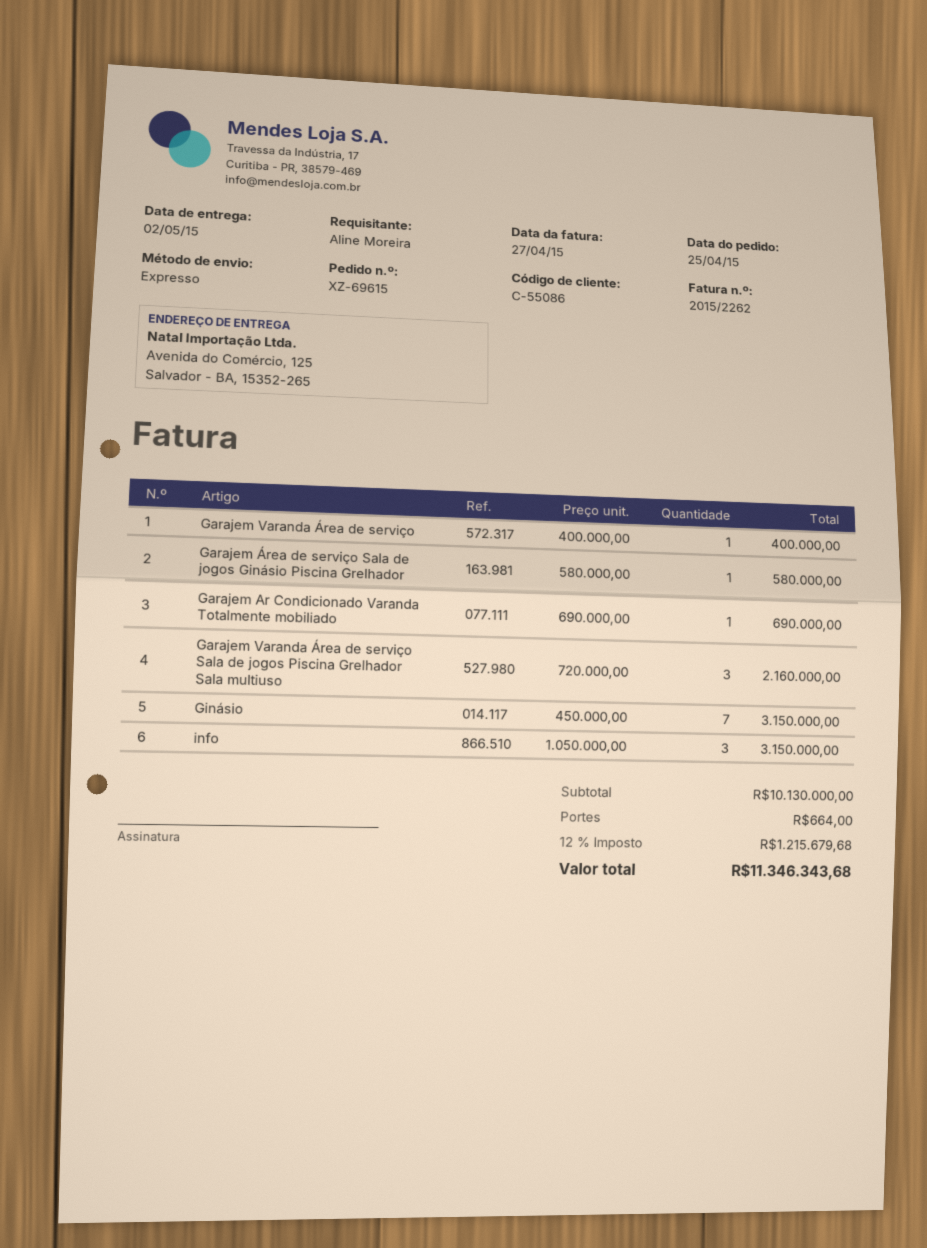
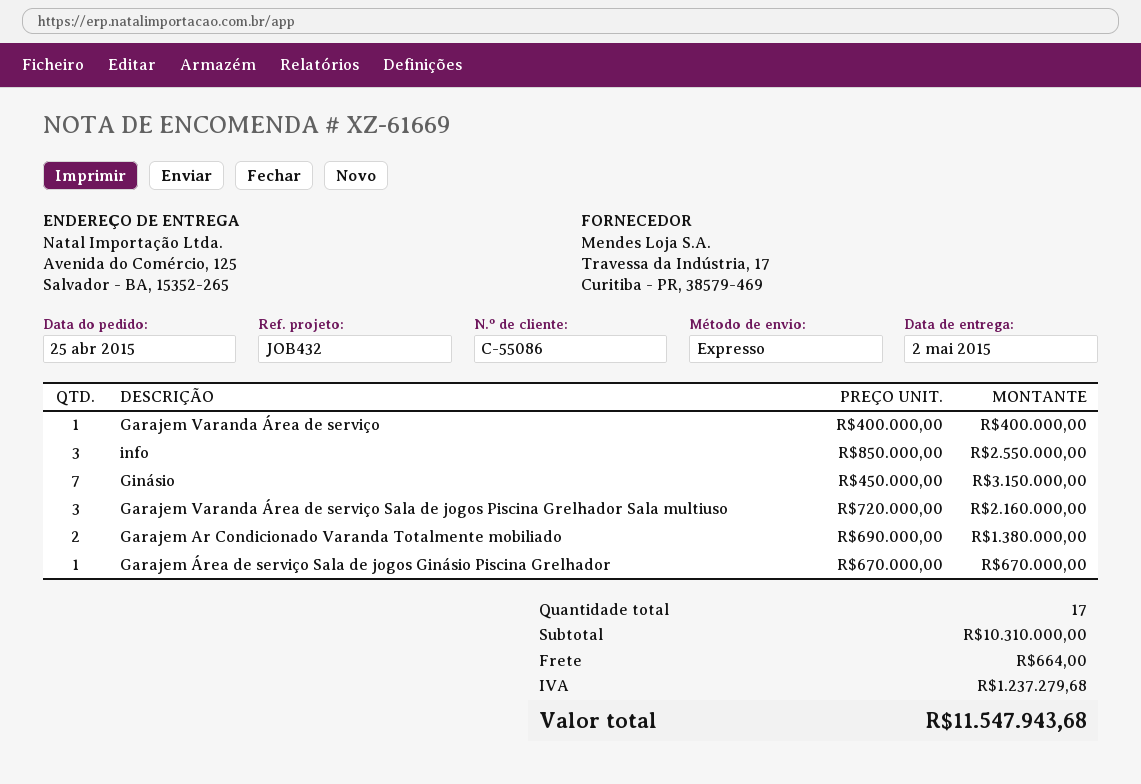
order number: XZ-69615 -> XZ-61669
Garajem Área de serviço Sala de jogos Ginásio Piscina Grelhador: 1 x 580000.00 = 580000.00 -> 1 x 670000.00 = 670000.00
Garajem Ar Condicionado Varanda Totalmente mobiliado: 1 x 690000.00 = 690000.00 -> 2 x 690000.00 = 1380000.00
info: 3 x 1050000.00 = 3150000.00 -> 3 x 850000.00 = 2550000.00
subtotal: 10130000.00 -> 10310000.00
tax: 1215679.68 -> 1237279.68
total: 11346343.68 -> 11547943.68

